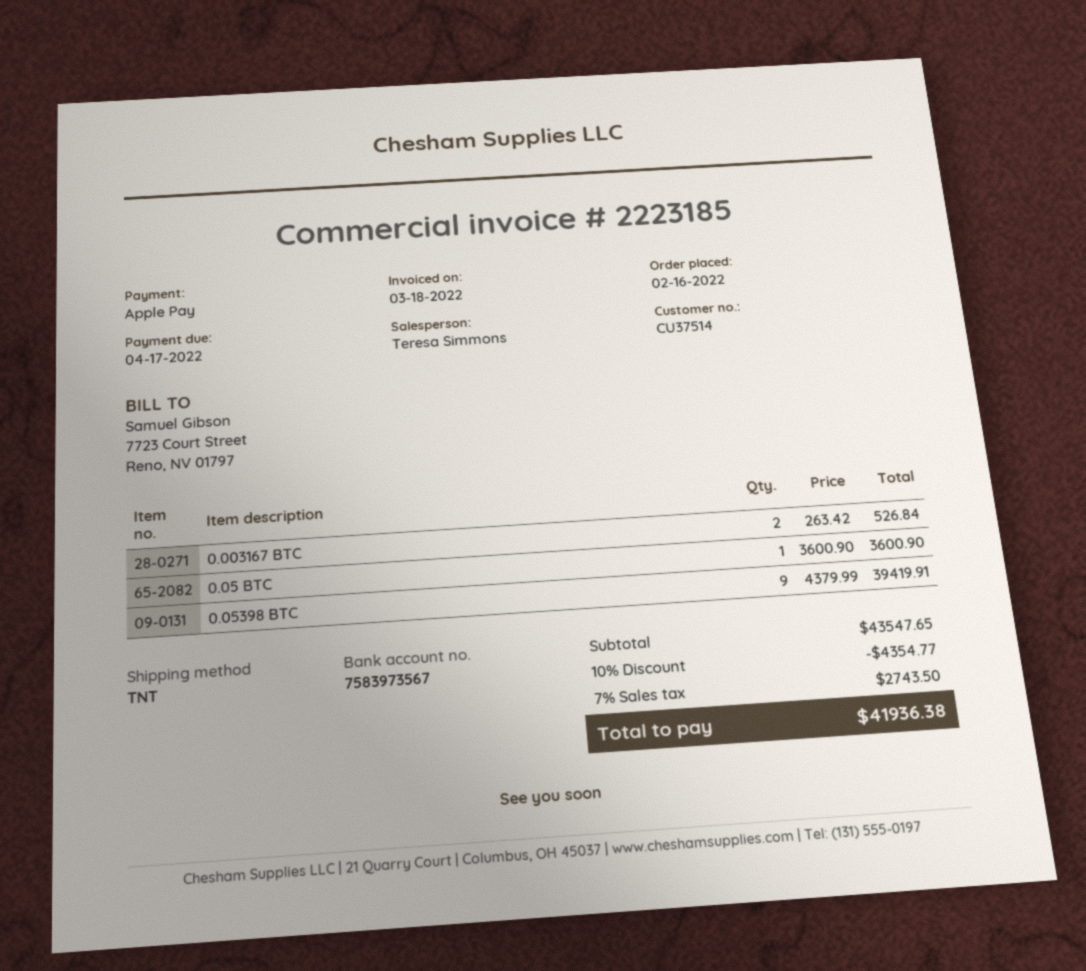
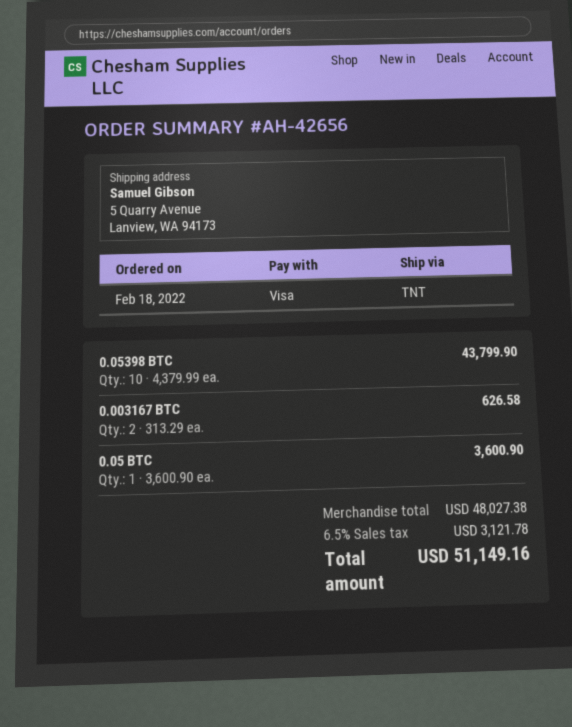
order date: 2022-02-16 -> 2022-02-18
payment method: Apple Pay -> Visa
0.003167 BTC: 2 x 263.42 = 526.84 -> 2 x 313.29 = 626.58
0.05398 BTC: 9 x 4379.99 = 39419.91 -> 10 x 4379.99 = 43799.90
subtotal: 43547.65 -> 48027.38
discount: 10% = 4354.77 -> none
tax: 7% = 2743.50 -> 6.5% = 3121.78
total: 41936.38 -> 51149.16

